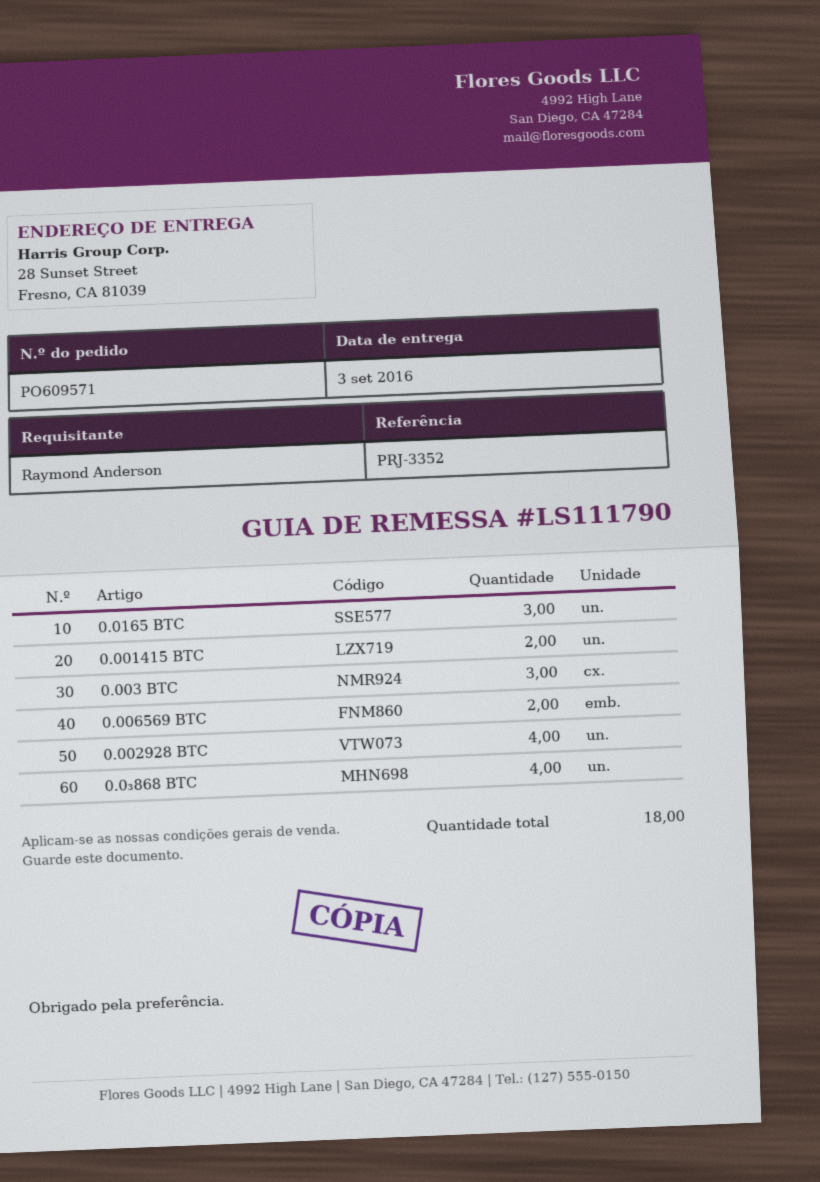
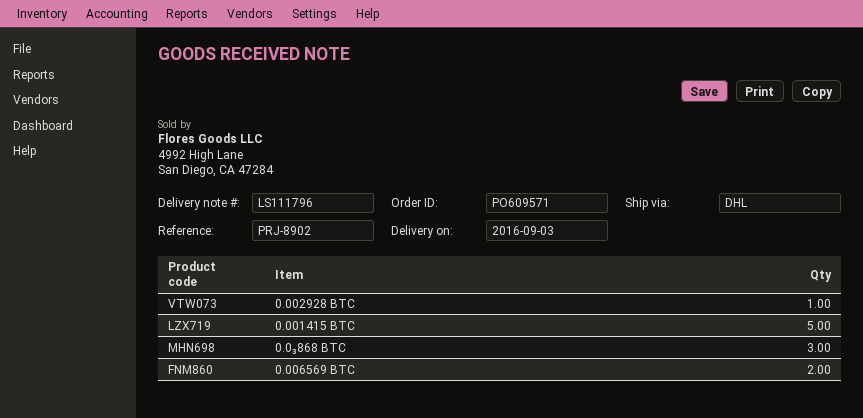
delivery note number: LS111790 -> LS111796
reference: PRJ-3352 -> PRJ-8902
0.0165 BTC: 3 -> none
0.001415 BTC: 2 -> 5
0.003 BTC: 3 -> none
0.002928 BTC: 4 -> 1
0.0₃868 BTC: 4 -> 3

